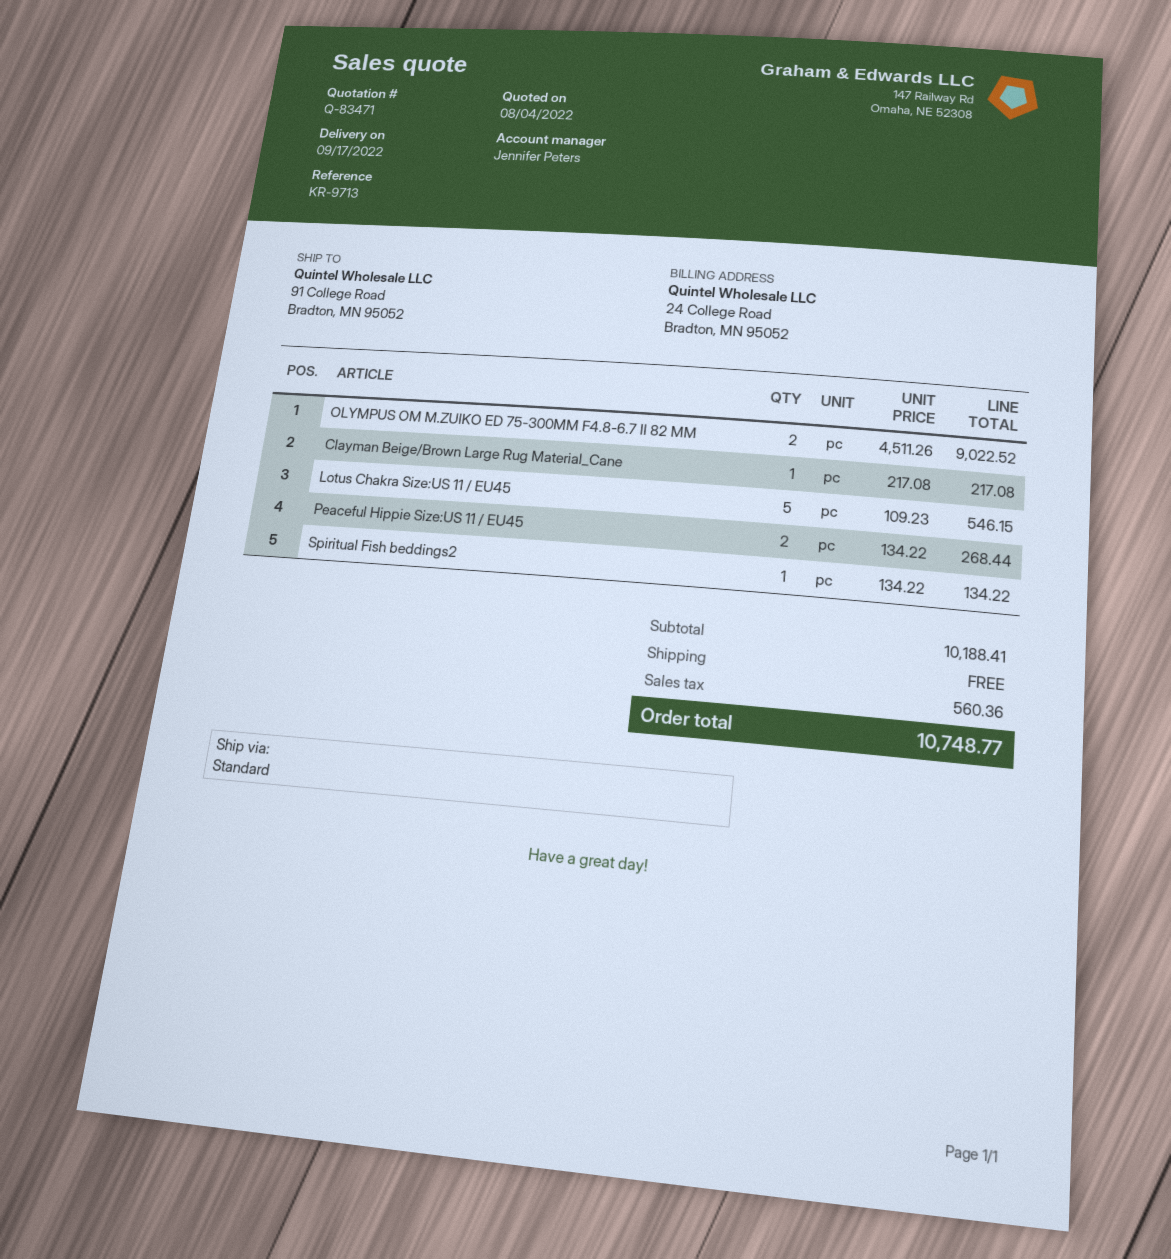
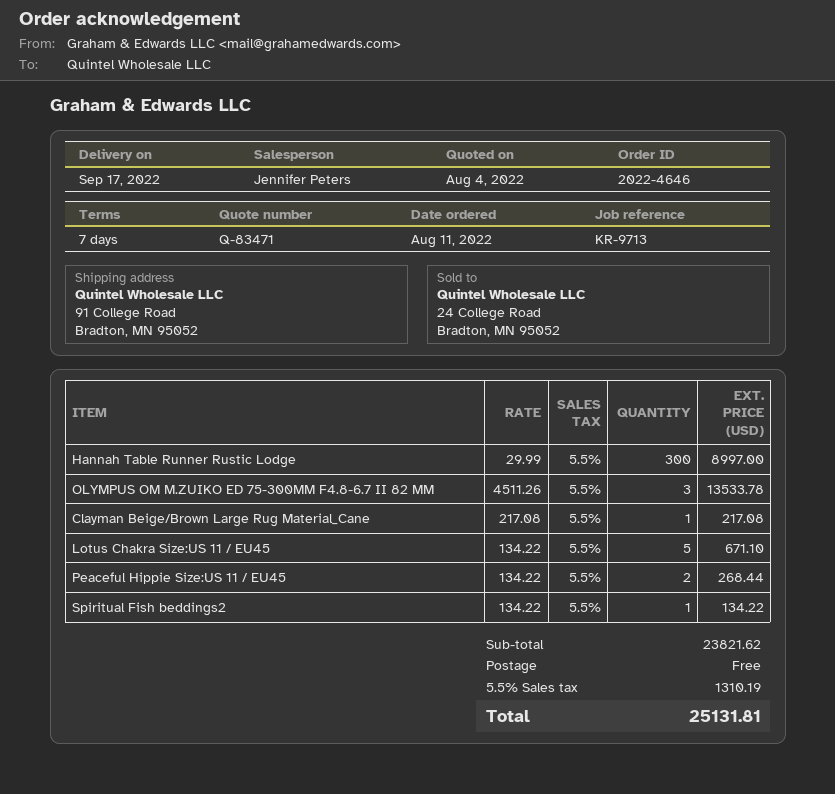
OLYMPUS OM M.ZUIKO ED 75-300MM F4.8-6.7 II 82 MM: 2 x 4511.26 = 9022.52 -> 3 x 4511.26 = 13533.78
Lotus Chakra Size:US 11 / EU45: 5 x 109.23 = 546.15 -> 5 x 134.22 = 671.10
Hannah Table Runner Rustic Lodge: none -> 300 x 29.99 = 8997.00
subtotal: 10188.41 -> 23821.62
tax: 560.36 -> 1310.19
total: 10748.77 -> 25131.81

